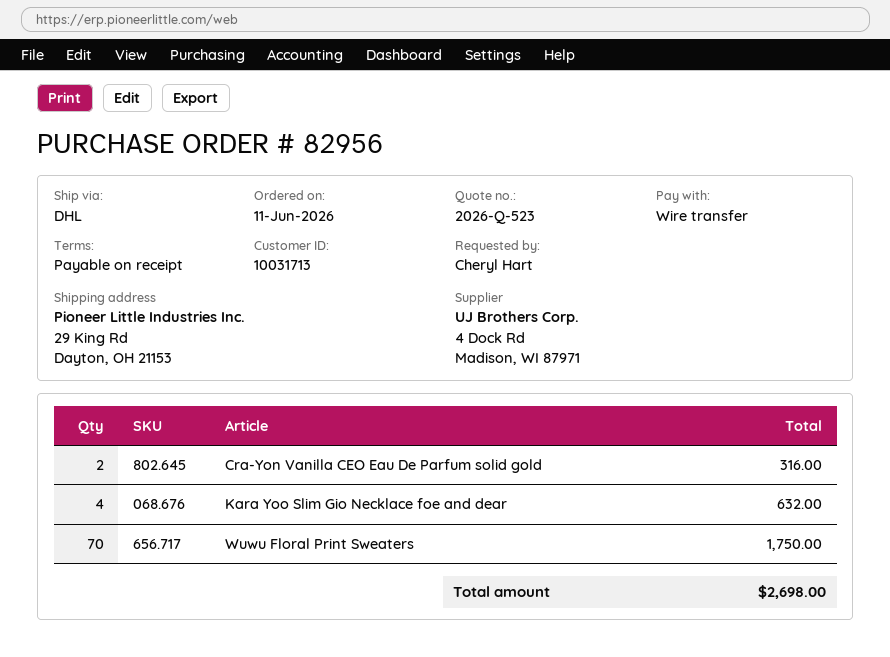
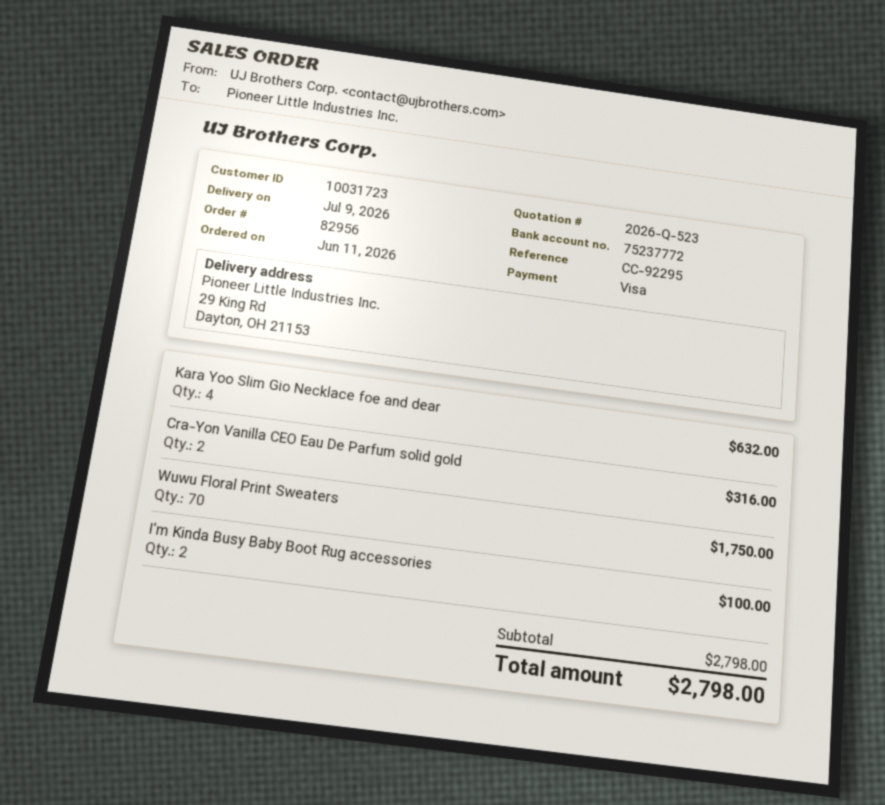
customer number: 10031713 -> 10031723
payment method: bank transfer -> Visa
I'm Kinda Busy Baby Boot Rug accessories: none -> 2 for 100.00
total: 2698.00 -> 2798.00

